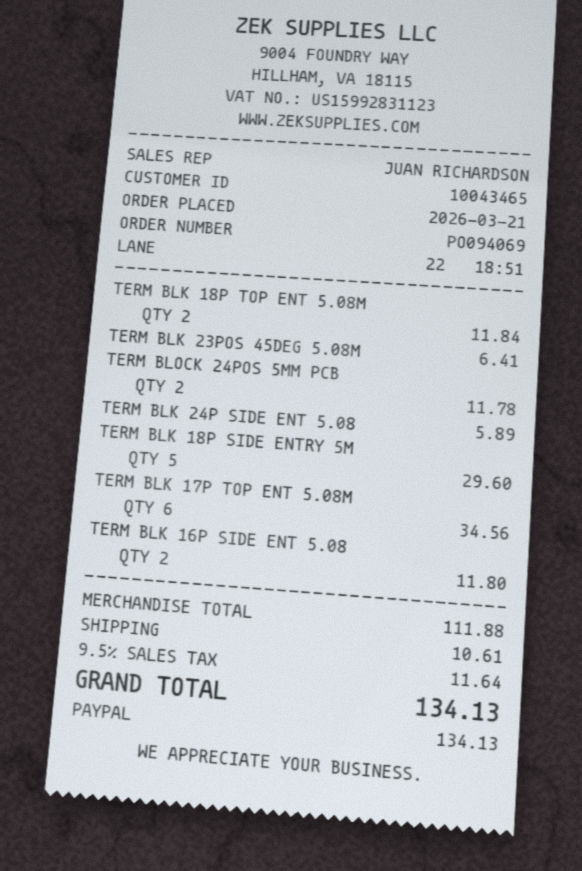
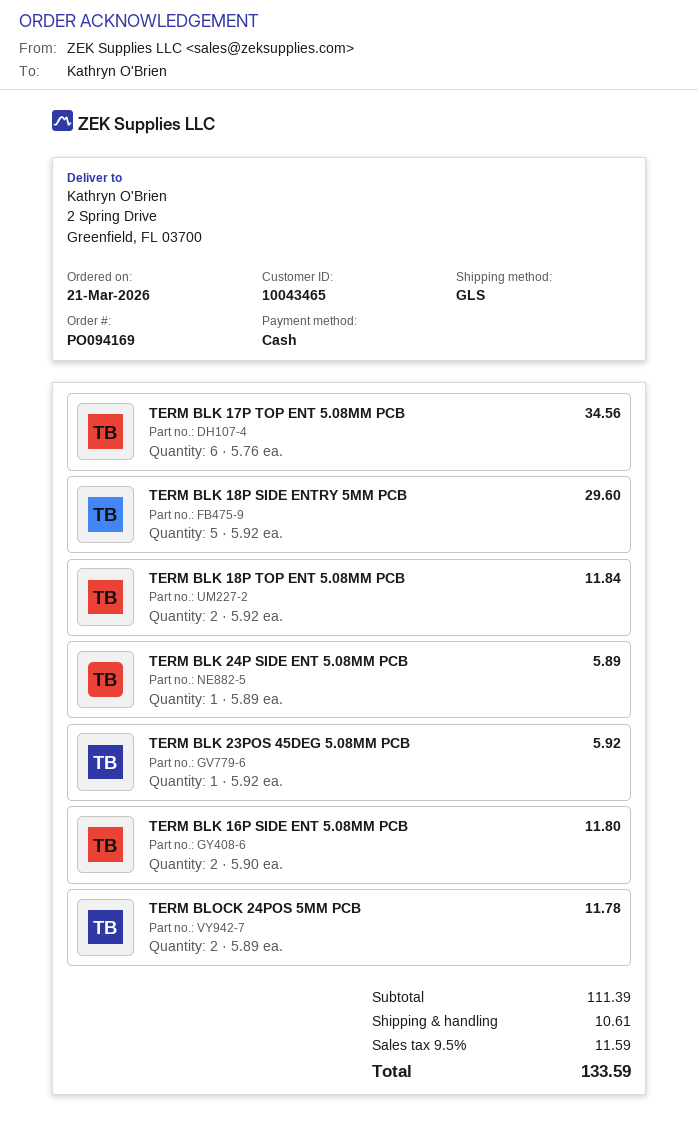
order number: PO094069 -> PO094169
payment method: PayPal -> cash
TERM BLK 23POS 45DEG 5.08M: 1 for 6.41 -> 1 for 5.92
subtotal: 111.88 -> 111.39
tax: 9.5% = 11.64 -> 9.5% = 11.59
total: 134.13 -> 133.59

